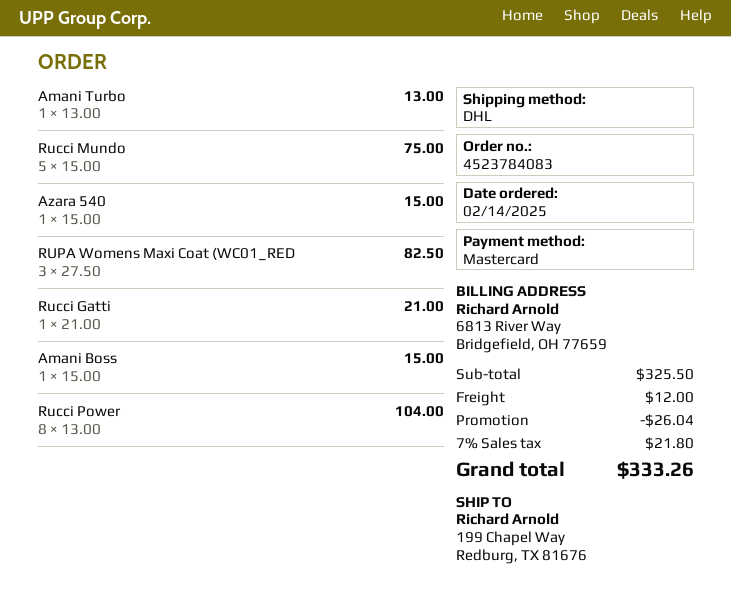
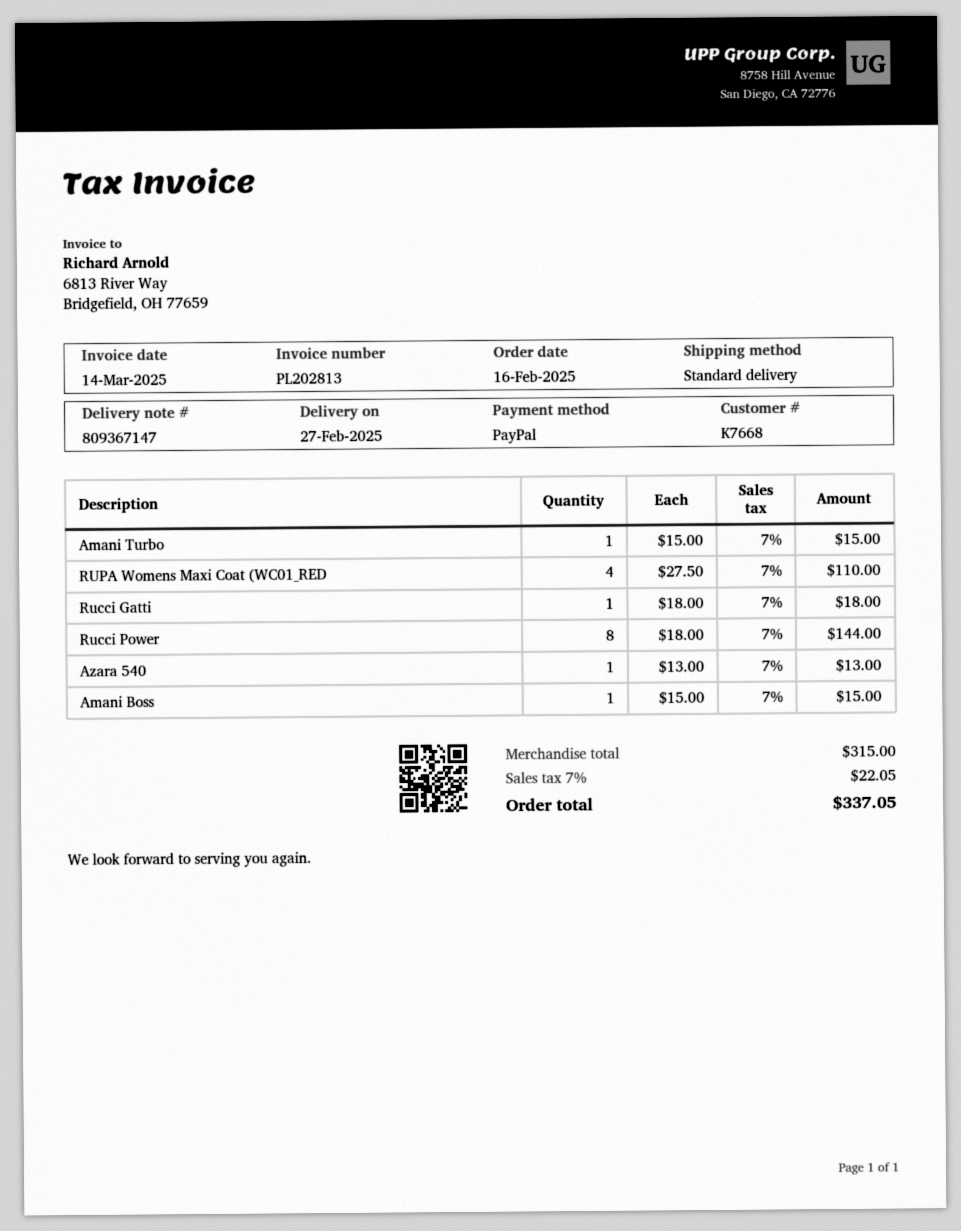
order date: 2025-02-14 -> 2025-02-16
payment method: Mastercard -> PayPal
shipping method: DHL -> standard
Amani Turbo: 1 x 13.00 = 13.00 -> 1 x 15.00 = 15.00
Rucci Mundo: 5 x 15.00 = 75.00 -> none
Azara 540: 1 x 15.00 = 15.00 -> 1 x 13.00 = 13.00
RUPA Womens Maxi Coat (WC01_RED: 3 x 27.50 = 82.50 -> 4 x 27.50 = 110.00
Rucci Gatti: 1 x 21.00 = 21.00 -> 1 x 18.00 = 18.00
Rucci Power: 8 x 13.00 = 104.00 -> 8 x 18.00 = 144.00
subtotal: 325.50 -> 315.00
discount: 26.04 -> none
shipping: 12.00 -> none
tax: 7% = 21.80 -> 7% = 22.05
total: 333.26 -> 337.05

